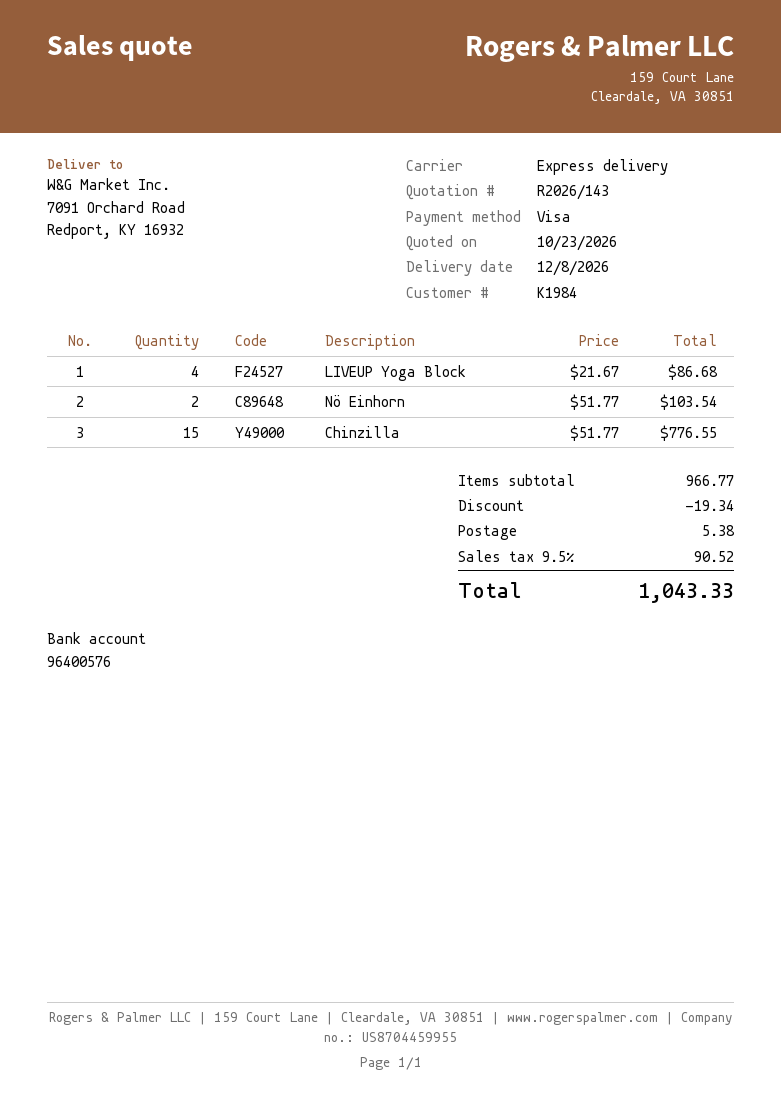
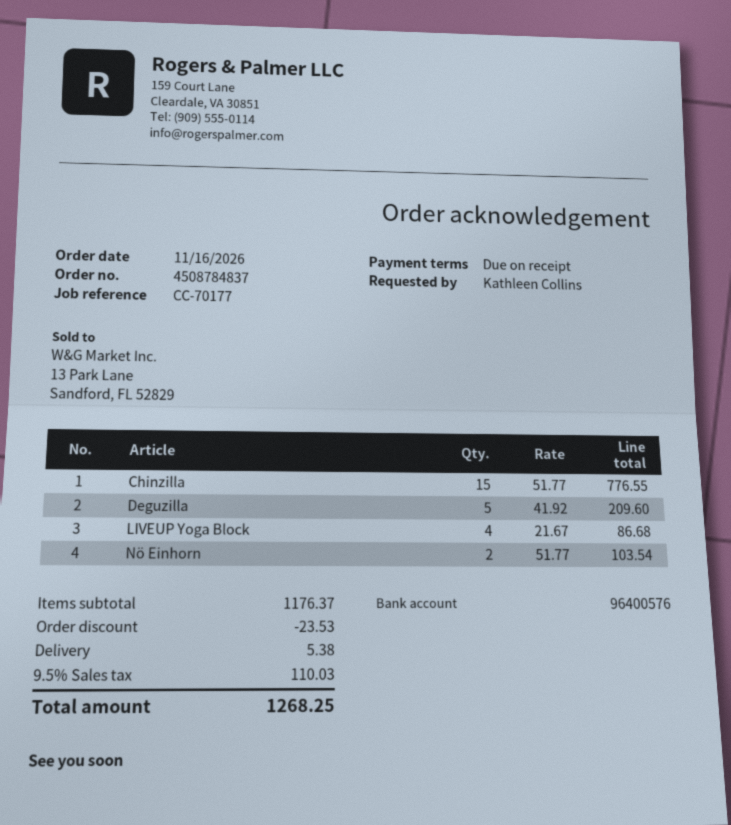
Deguzilla: none -> 5 x 41.92 = 209.60
subtotal: 966.77 -> 1176.37
discount: 19.34 -> 23.53
tax: 9.5% = 90.52 -> 9.5% = 110.03
total: 1043.33 -> 1268.25

